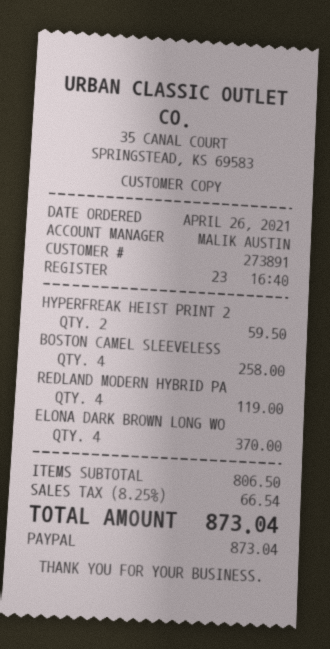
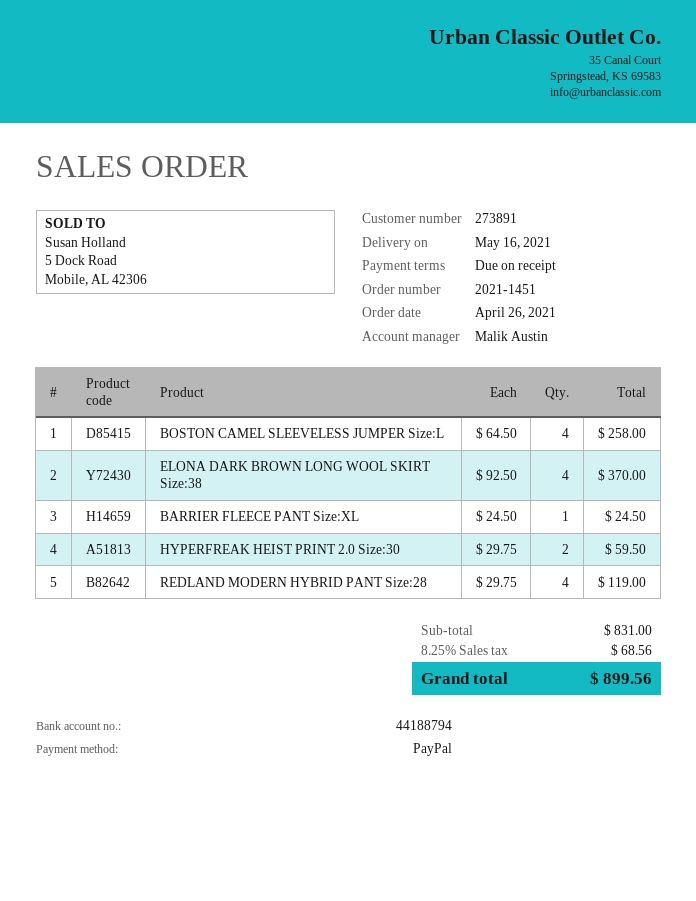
BARRIER FLEECE PANT Size:XL: none -> 1 for 24.50
subtotal: 806.50 -> 831.00
tax: 8.25% = 66.54 -> 8.25% = 68.56
total: 873.04 -> 899.56

